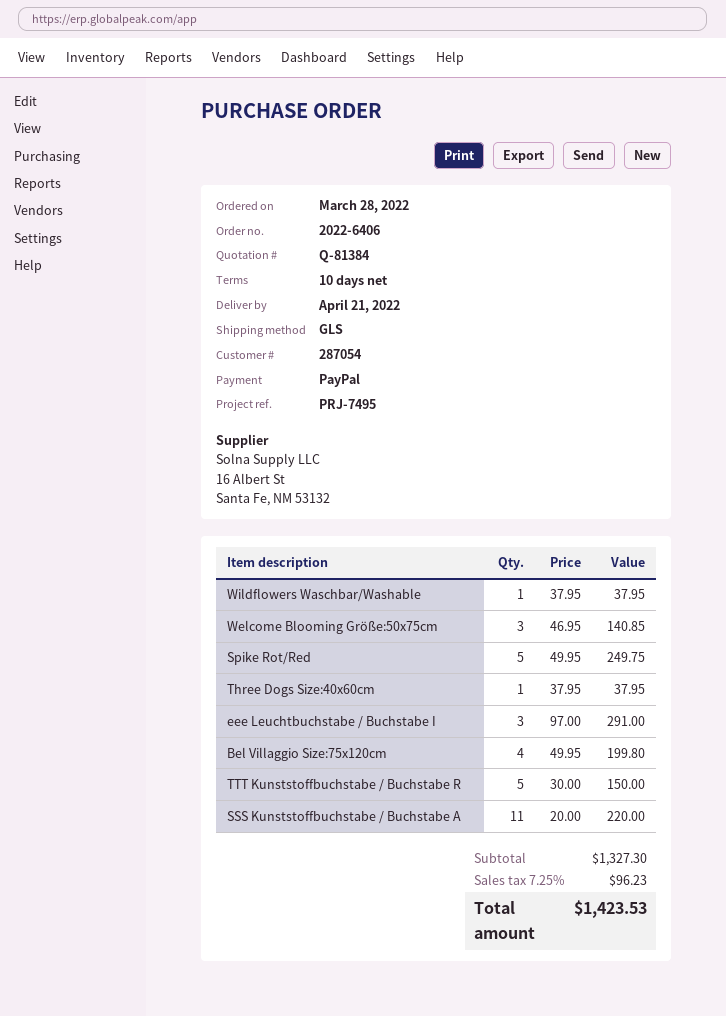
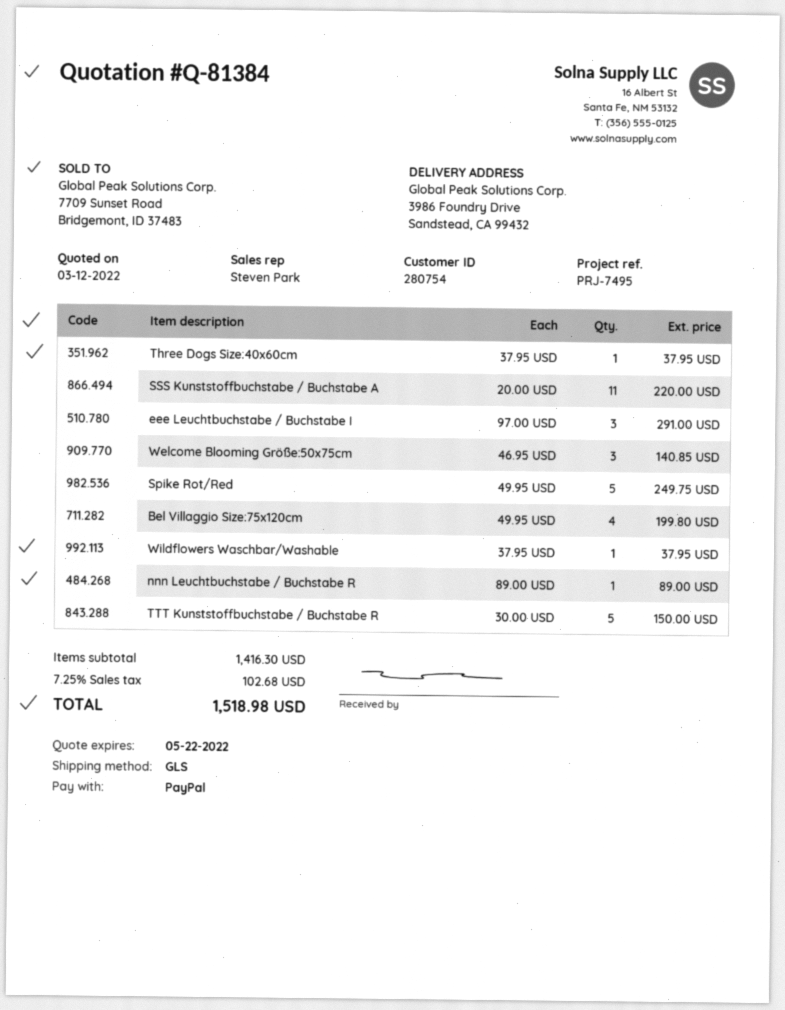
customer number: 287054 -> 280754
nnn Leuchtbuchstabe / Buchstabe R: none -> 1 x 89.00 = 89.00
subtotal: 1327.30 -> 1416.30
tax: 7.25% = 96.23 -> 7.25% = 102.68
total: 1423.53 -> 1518.98

